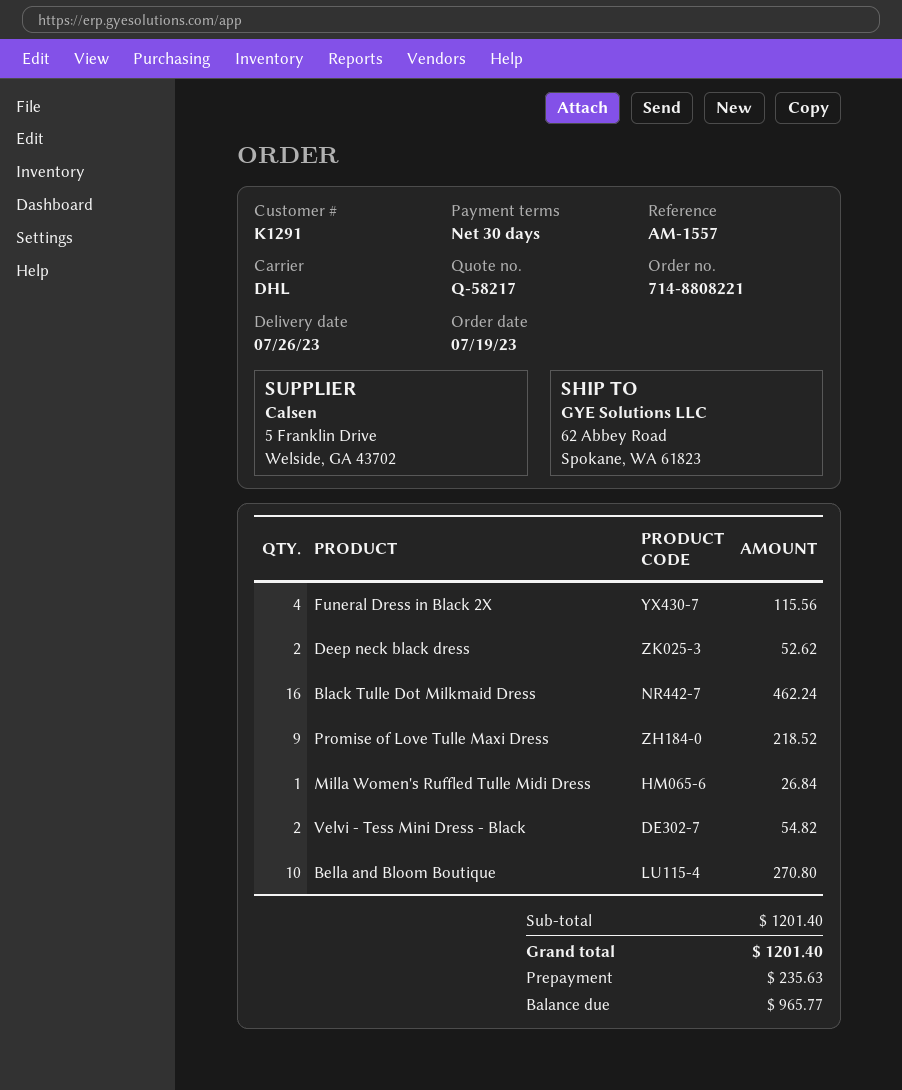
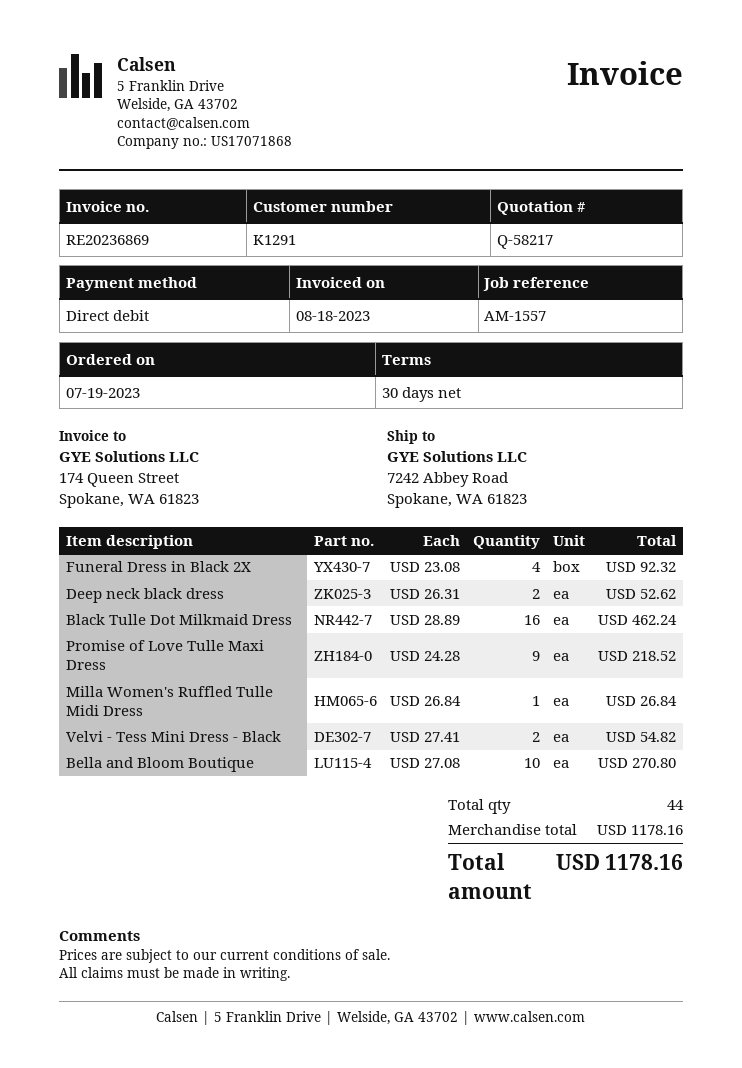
ship to: 62 Abbey Road, Spokane, WA 61823 -> 7242 Abbey Road, Spokane, WA 61823
Funeral Dress in Black 2X: 4 for 115.56 -> 4 for 92.32
subtotal: 1201.40 -> 1178.16
total: 1201.40 -> 1178.16

